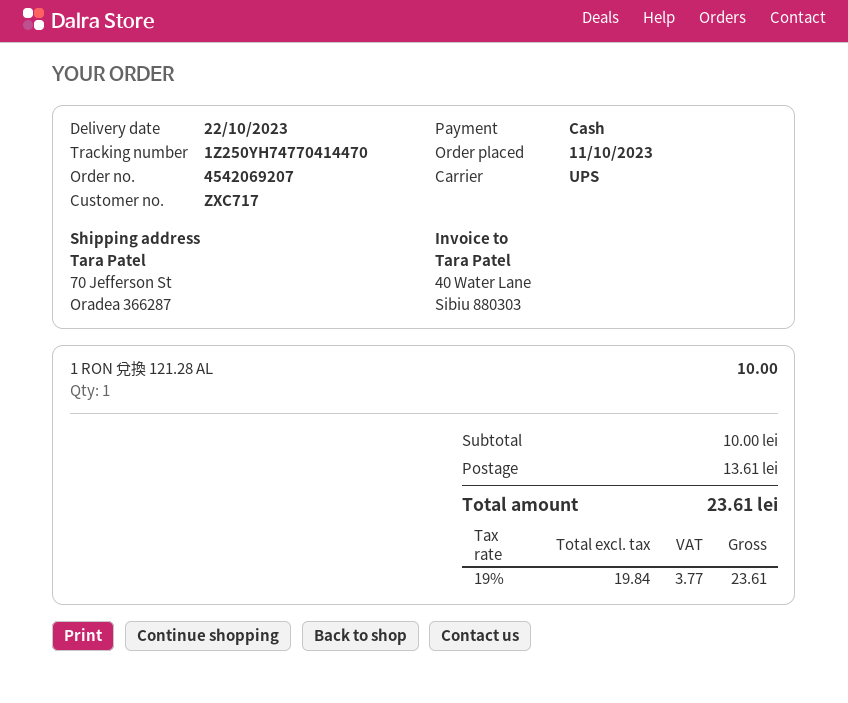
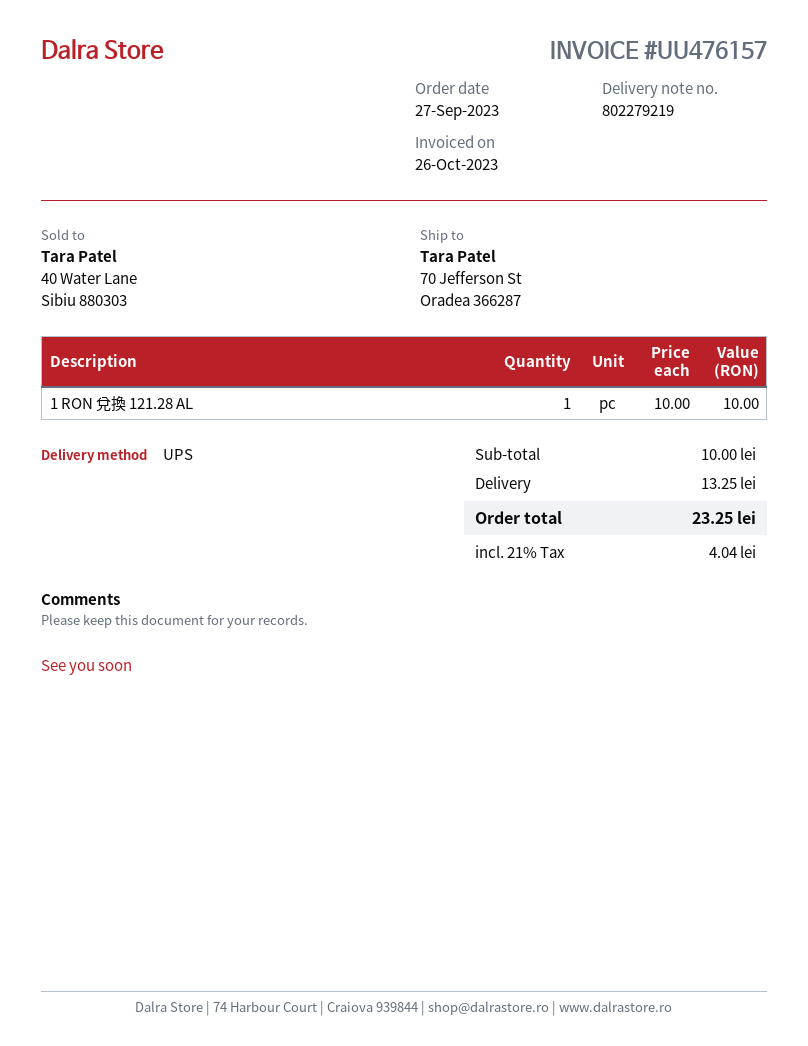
order date: 2023-10-11 -> 2023-09-27
shipping: 13.61 -> 13.25
tax: 19% = 3.77 -> 21% = 4.04
total: 23.61 -> 23.25

